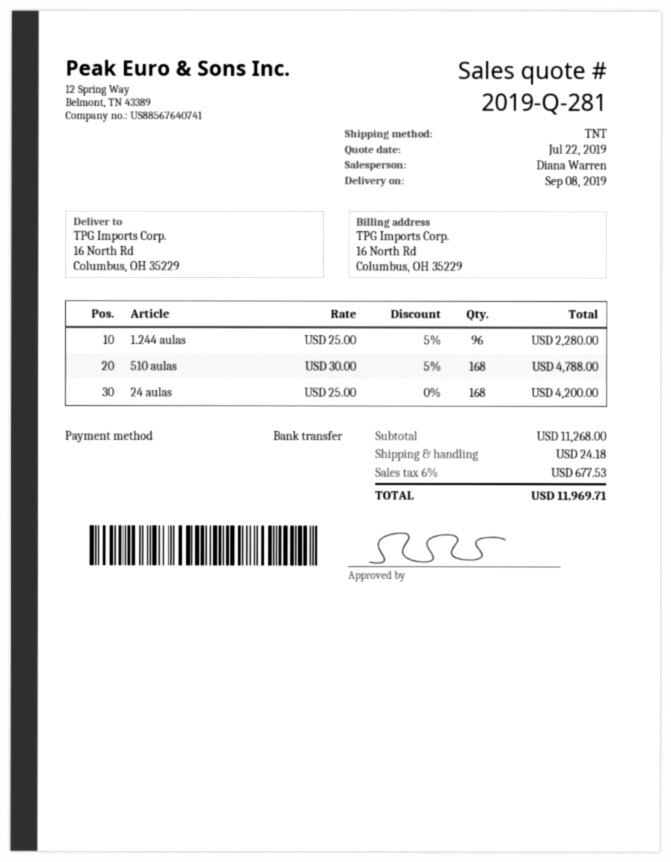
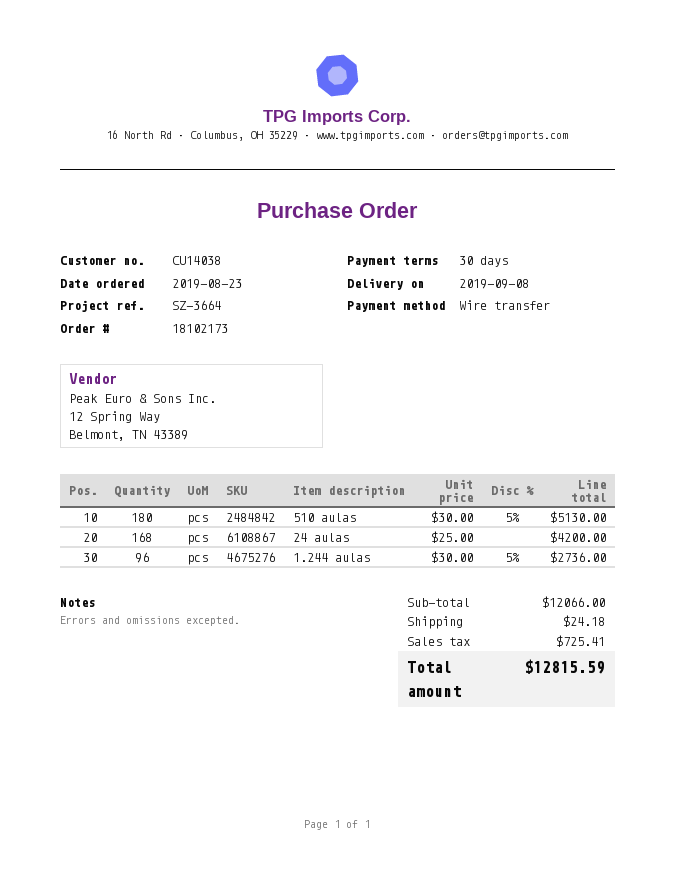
1.244 aulas: 96 x 25.00 - 5% = 2280.00 -> 96 x 30.00 - 5% = 2736.00
510 aulas: 168 x 30.00 - 5% = 4788.00 -> 180 x 30.00 - 5% = 5130.00
subtotal: 11268.00 -> 12066.00
tax: 677.53 -> 725.41
total: 11969.71 -> 12815.59

